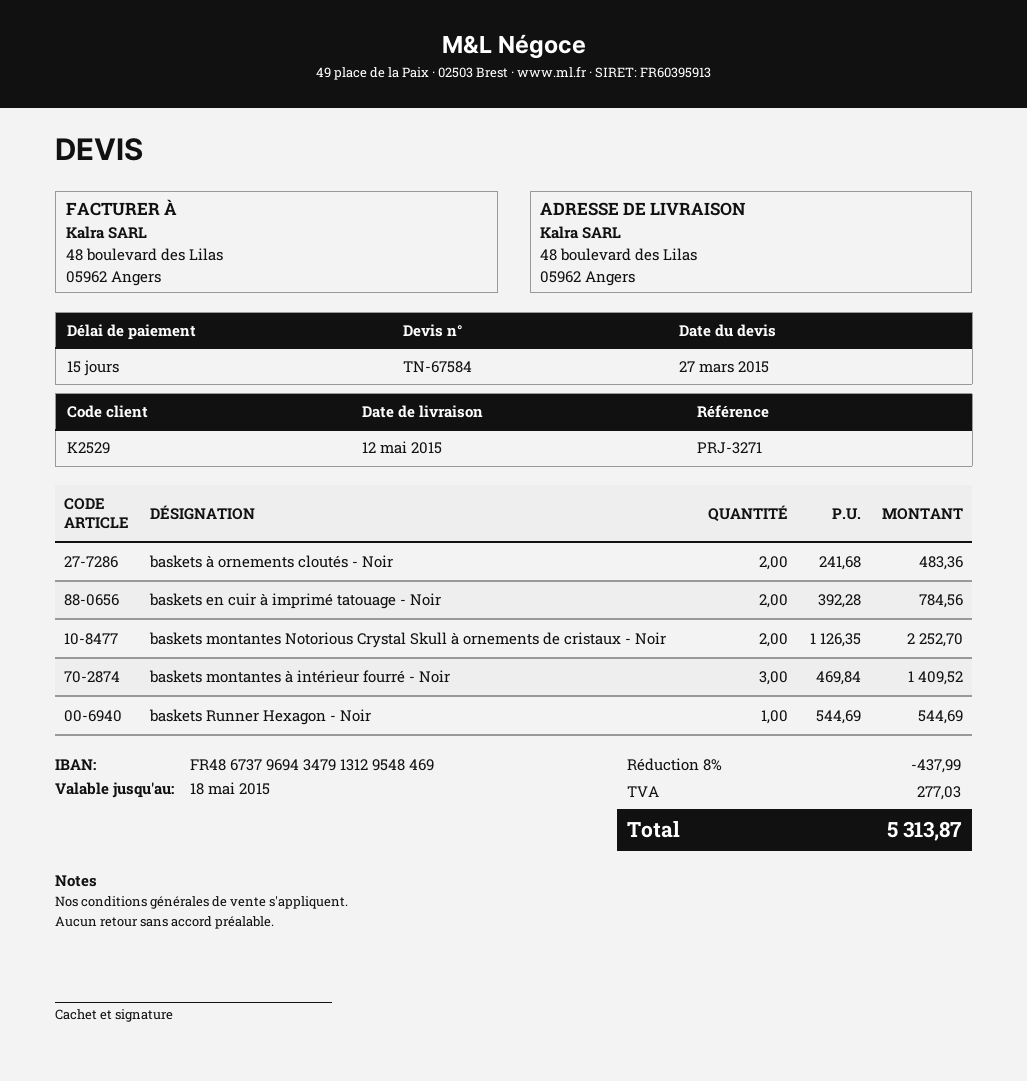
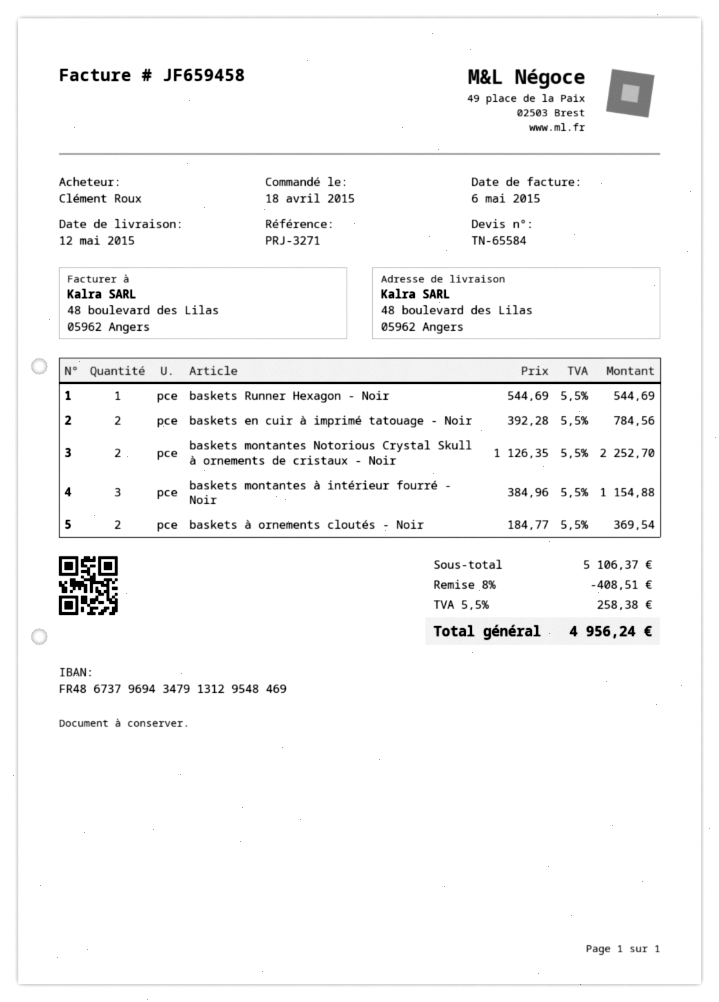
quote number: TN-67584 -> TN-65584
baskets à ornements cloutés - Noir: 2 x 241.68 = 483.36 -> 2 x 184.77 = 369.54
baskets montantes à intérieur fourré - Noir: 3 x 469.84 = 1409.52 -> 3 x 384.96 = 1154.88
discount: 8% = 437.99 -> 8% = 408.51
tax: 277.03 -> 258.38
total: 5313.87 -> 4956.24

